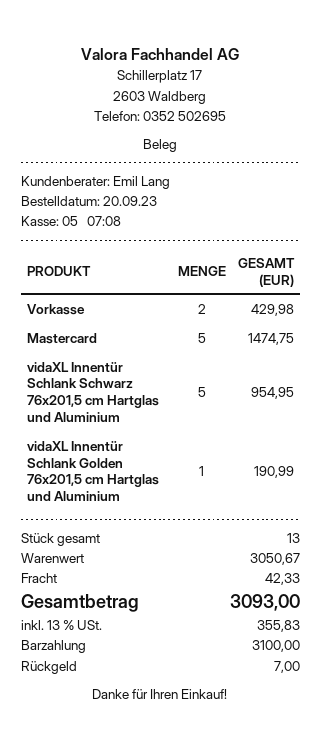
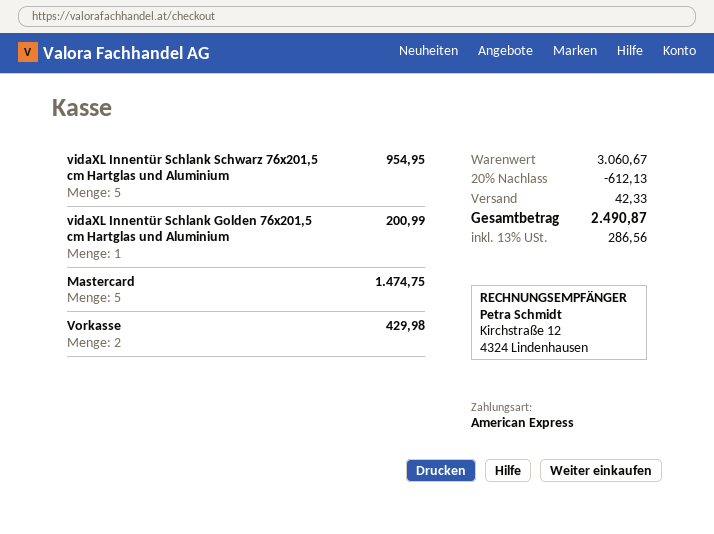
payment method: cash -> American Express
vidaXL Innentür Schlank Golden 76x201,5 cm Hartglas und Aluminium: 1 for 190.99 -> 1 for 200.99
subtotal: 3050.67 -> 3060.67
discount: none -> 20% = 612.13
tax: 13% = 355.83 -> 13% = 286.56
total: 3093.00 -> 2490.87

